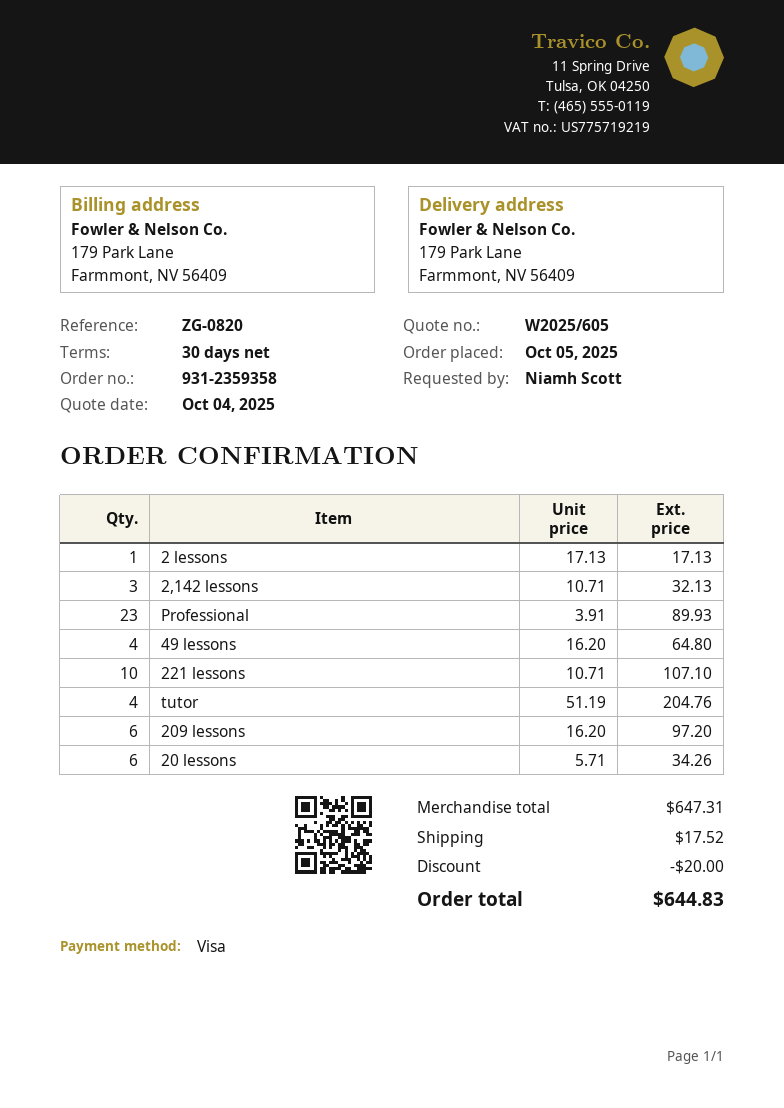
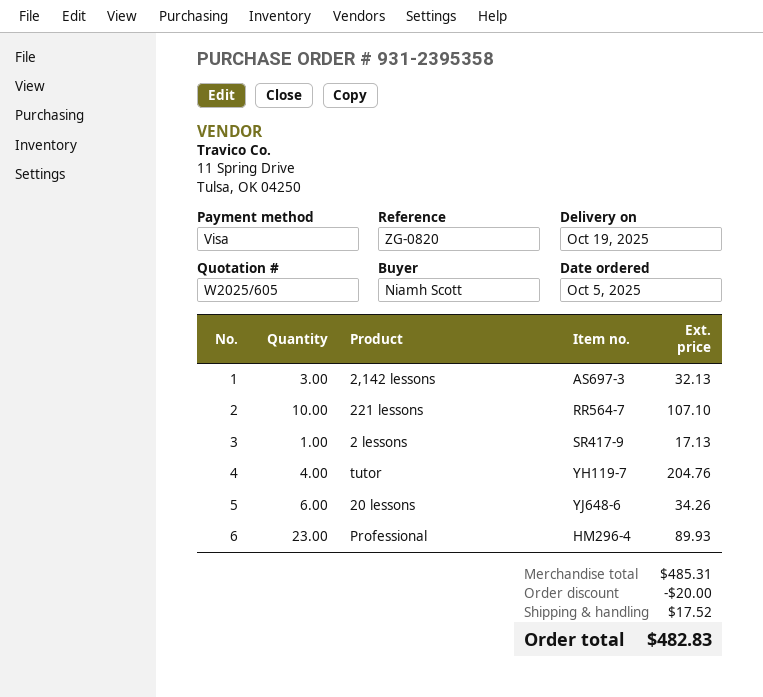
order number: 931-2359358 -> 931-2395358
49 lessons: 4 for 64.80 -> none
209 lessons: 6 for 97.20 -> none
subtotal: 647.31 -> 485.31
total: 644.83 -> 482.83

